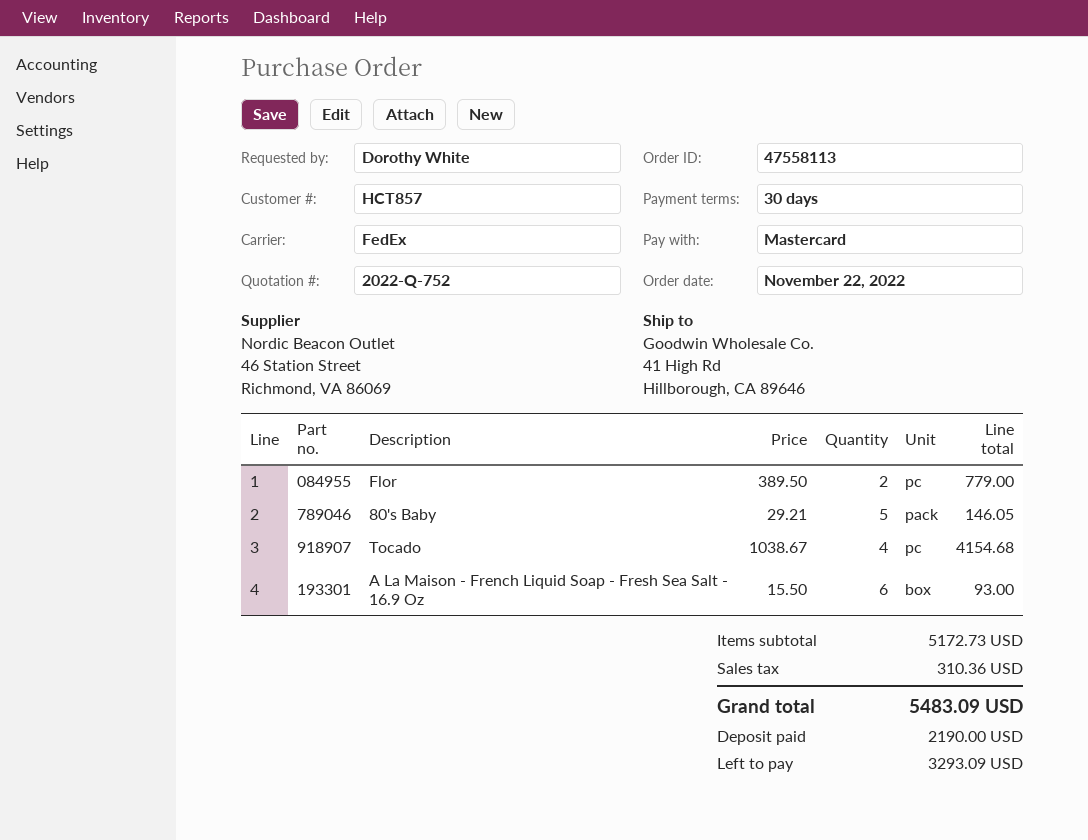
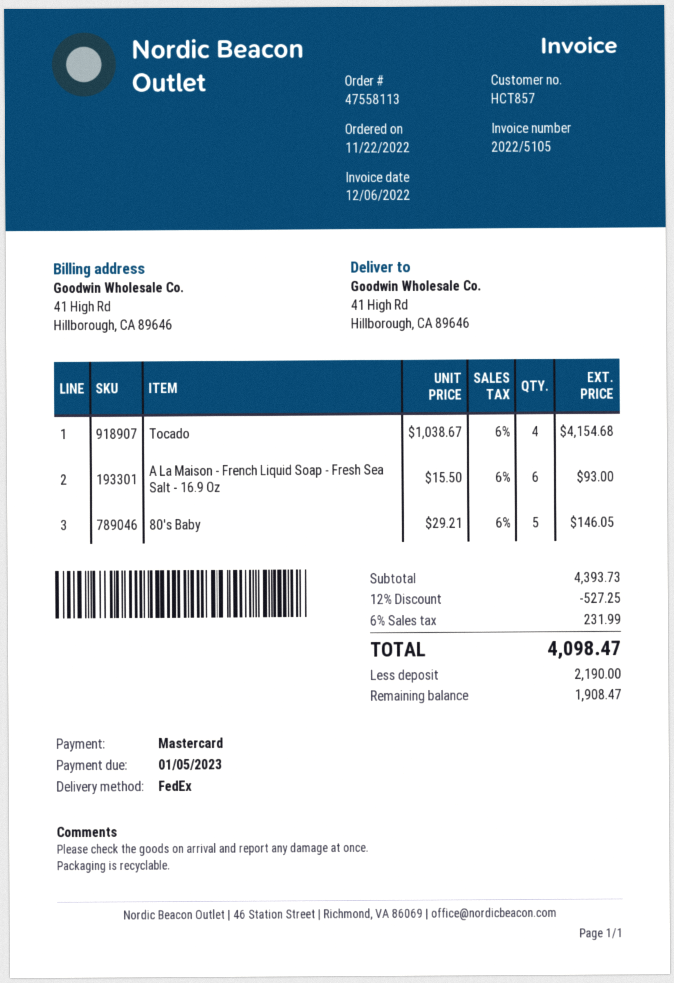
Flor: 2 x 389.50 = 779.00 -> none
subtotal: 5172.73 -> 4393.73
discount: none -> 12% = 527.25
tax: 310.36 -> 231.99
total: 5483.09 -> 4098.47
balance: 3293.09 -> 1908.47

